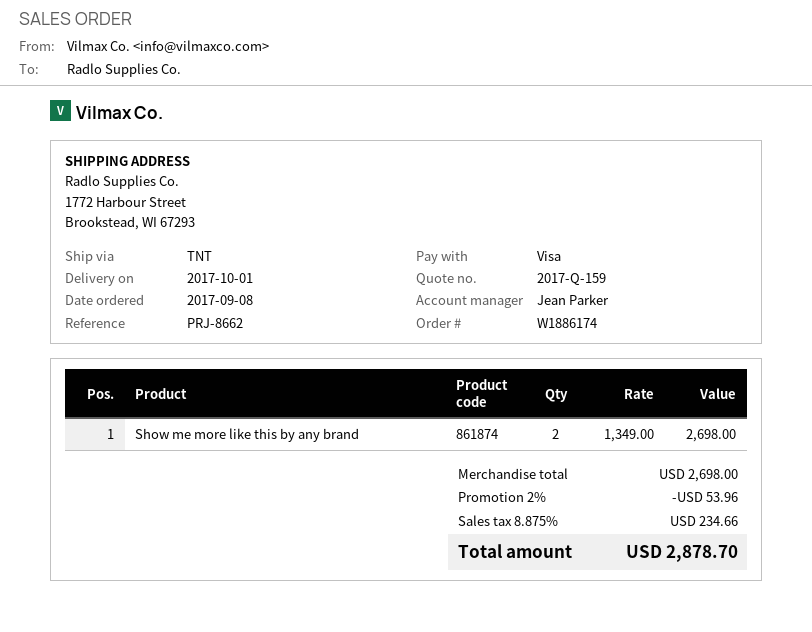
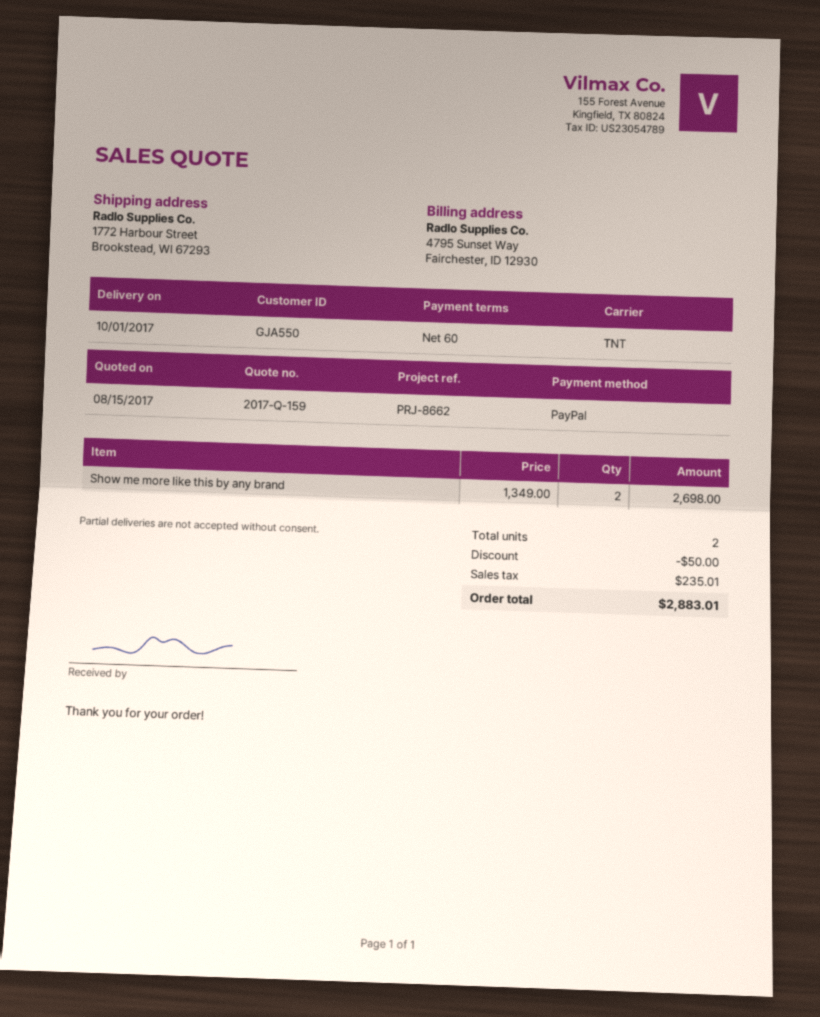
payment method: Visa -> PayPal
discount: 53.96 -> 50.00
tax: 234.66 -> 235.01
total: 2878.70 -> 2883.01

